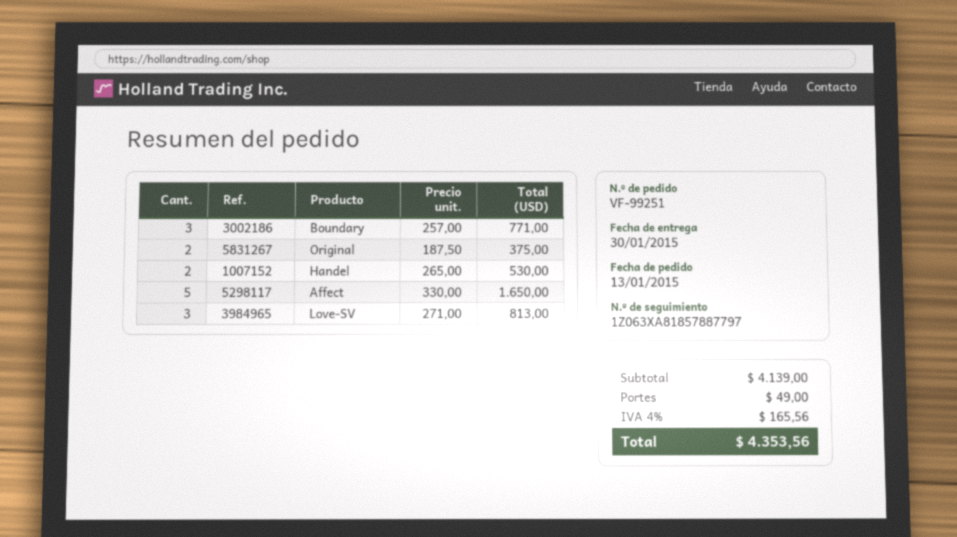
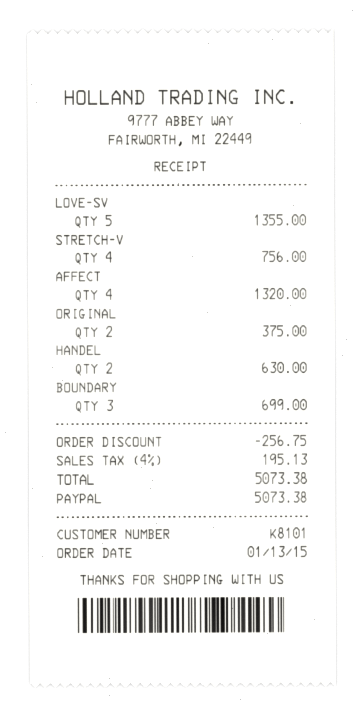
Boundary: 3 for 771.00 -> 3 for 699.00
Handel: 2 for 530.00 -> 2 for 630.00
Affect: 5 for 1650.00 -> 4 for 1320.00
Love-SV: 3 for 813.00 -> 5 for 1355.00
STRETCH-V: none -> 4 for 756.00
discount: none -> 256.75
shipping: 49.00 -> none
tax: 4% = 165.56 -> 4% = 195.13
total: 4353.56 -> 5073.38

